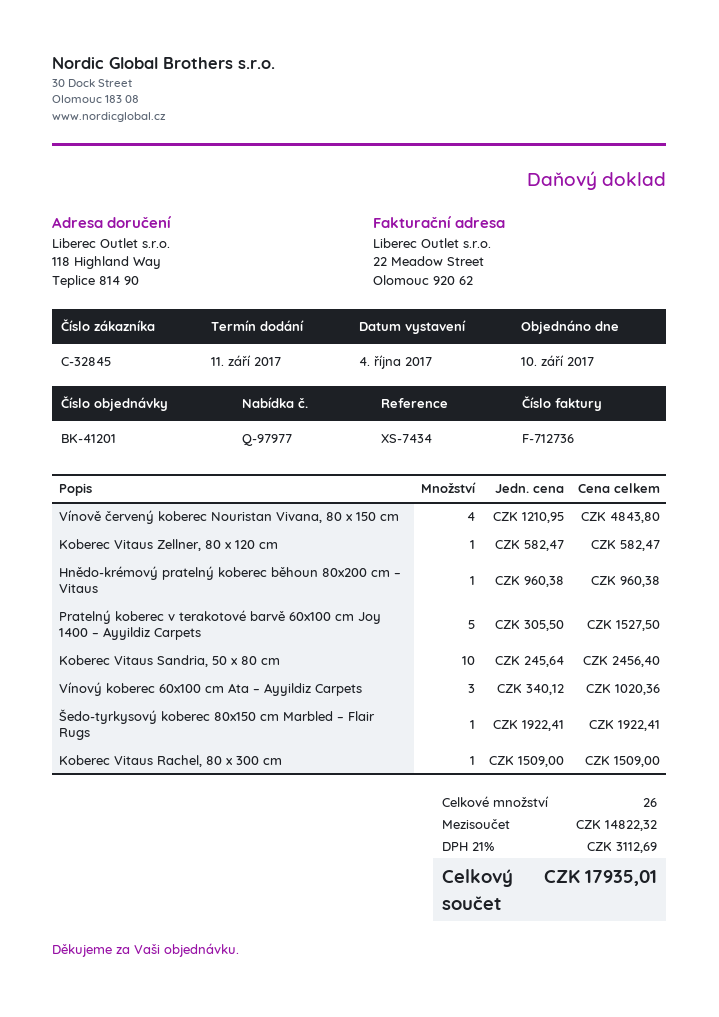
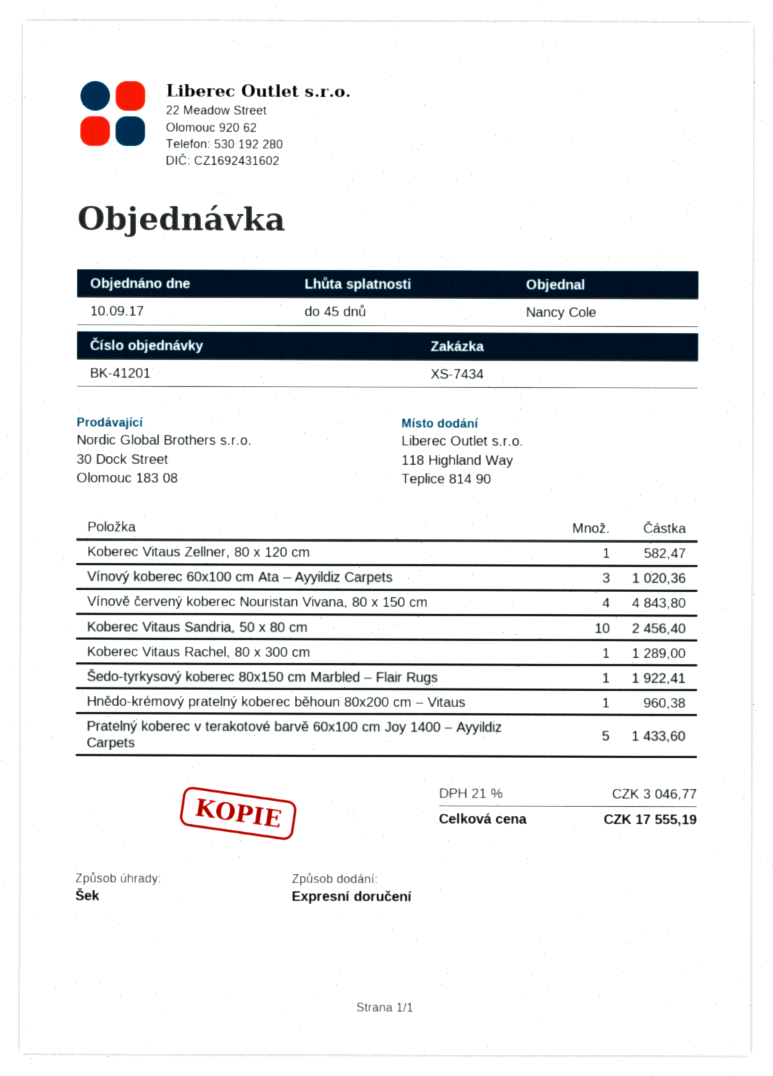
Pratelný koberec v terakotové barvě 60x100 cm Joy 1400 – Ayyildiz Carpets: 5 for 1527.50 -> 5 for 1433.60
Koberec Vitaus Rachel, 80 x 300 cm: 1 for 1509.00 -> 1 for 1289.00
tax: 21% = 3112.69 -> 21% = 3046.77
total: 17935.01 -> 17555.19

